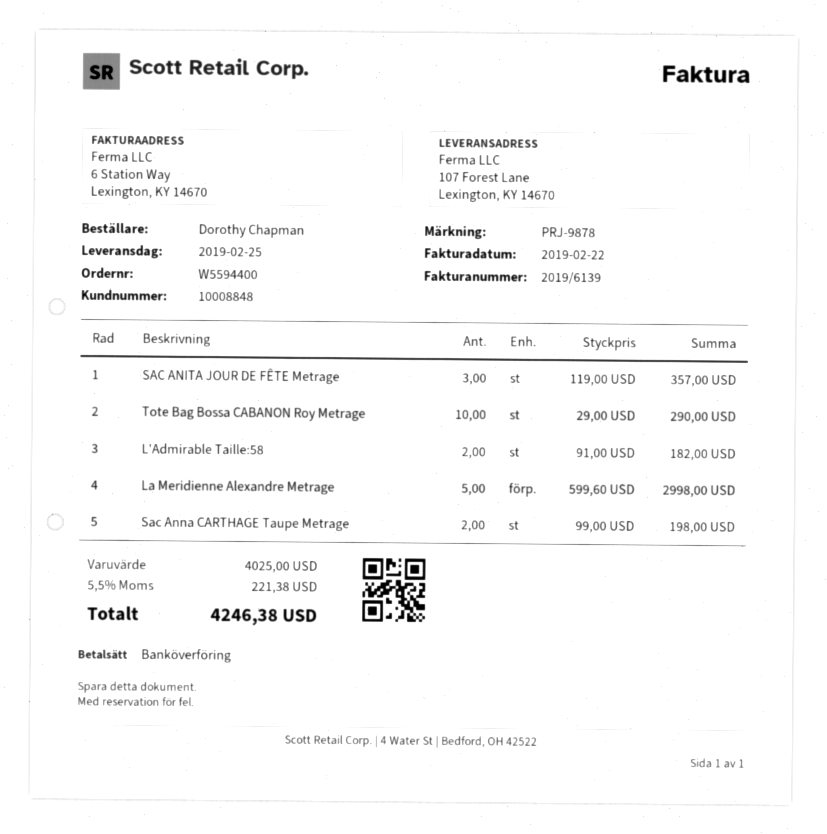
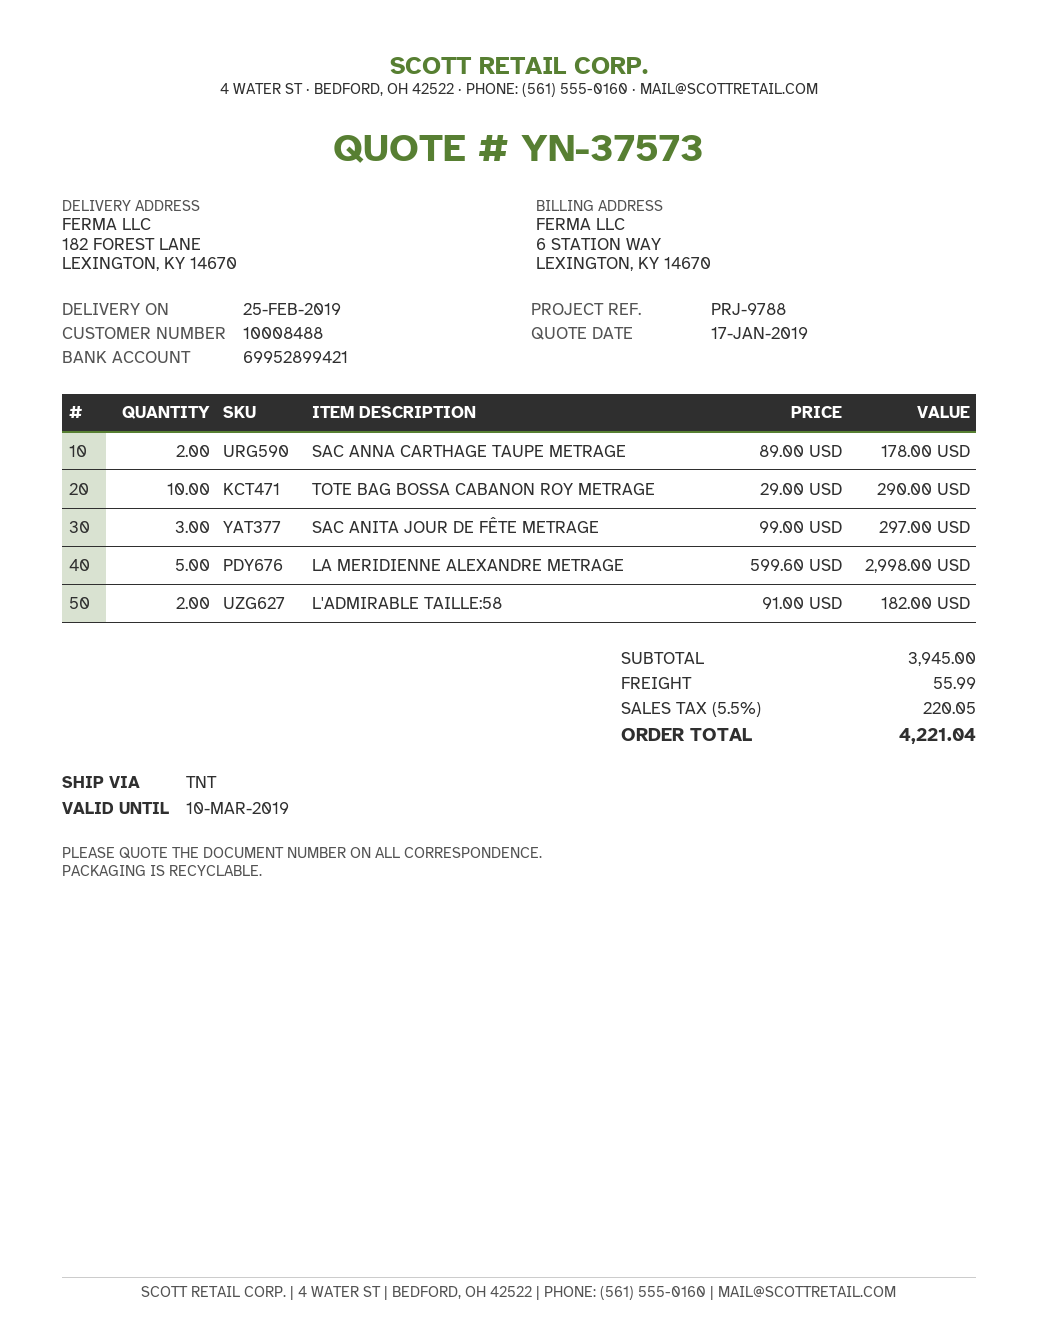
customer number: 10008848 -> 10008488
reference: PRJ-9878 -> PRJ-9788
ship to: 107 Forest Lane, Lexington, KY 14670 -> 182 FOREST LANE, LEXINGTON, KY 14670
SAC ANITA JOUR DE FÊTE Metrage: 3 x 119.00 = 357.00 -> 3 x 99.00 = 297.00
Sac Anna CARTHAGE Taupe Metrage: 2 x 99.00 = 198.00 -> 2 x 89.00 = 178.00
subtotal: 4025.00 -> 3945.00
shipping: none -> 55.99
tax: 5.5% = 221.38 -> 5.5% = 220.05
total: 4246.38 -> 4221.04

